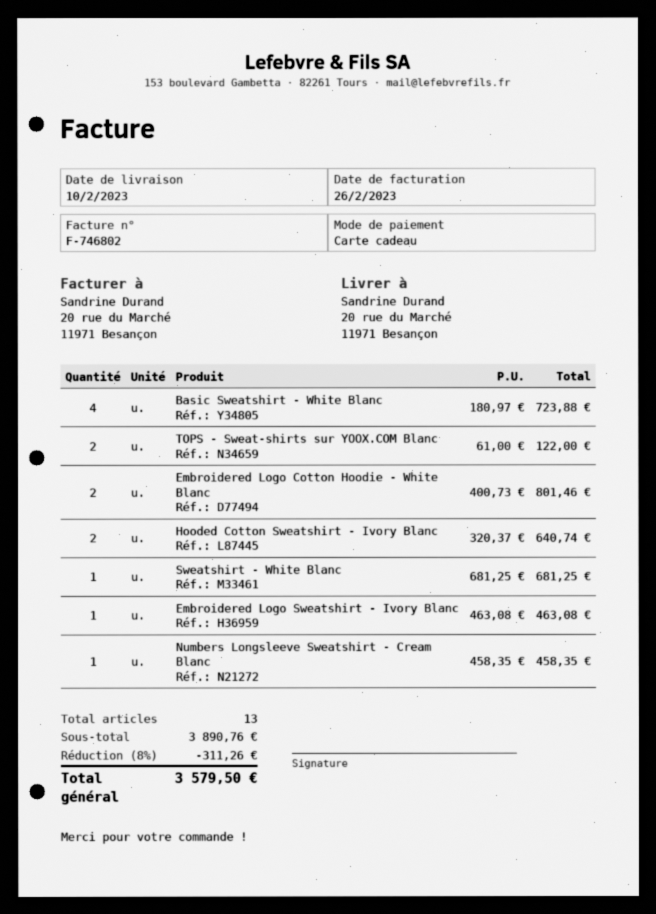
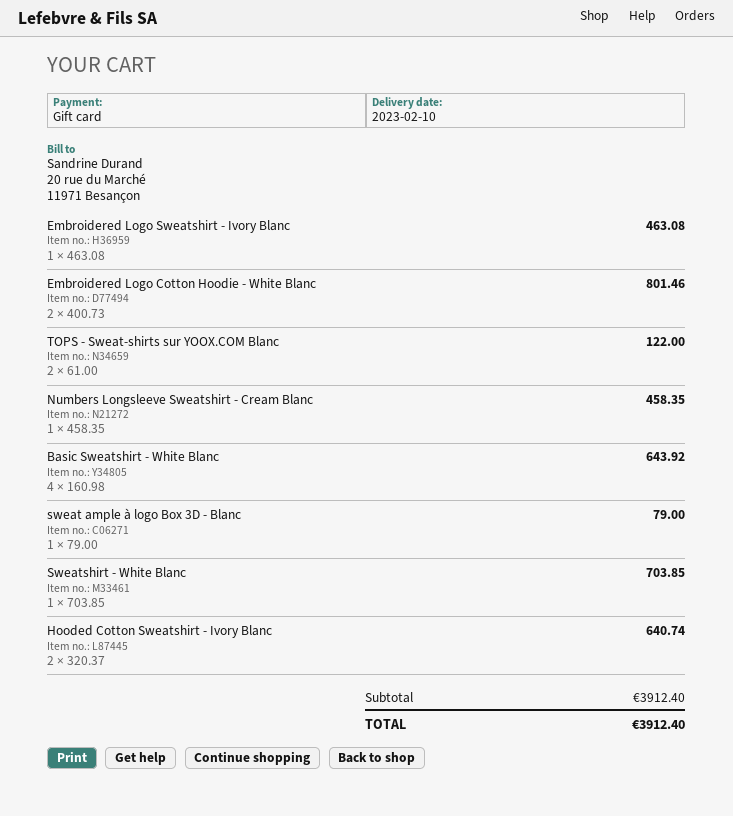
Basic Sweatshirt - White Blanc: 4 x 180.97 = 723.88 -> 4 x 160.98 = 643.92
Sweatshirt - White Blanc: 1 x 681.25 = 681.25 -> 1 x 703.85 = 703.85
sweat ample à logo Box 3D - Blanc: none -> 1 x 79.00 = 79.00
subtotal: 3890.76 -> 3912.40
discount: 8% = 311.26 -> none
total: 3579.50 -> 3912.40

